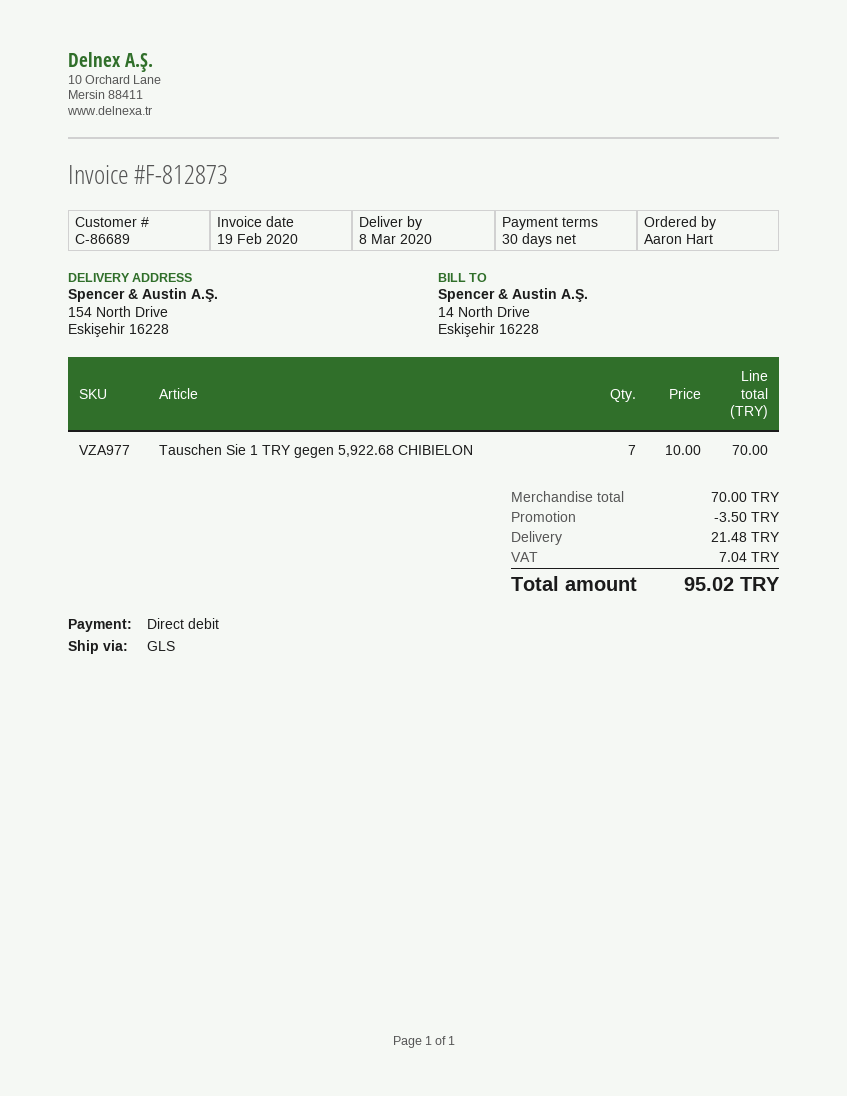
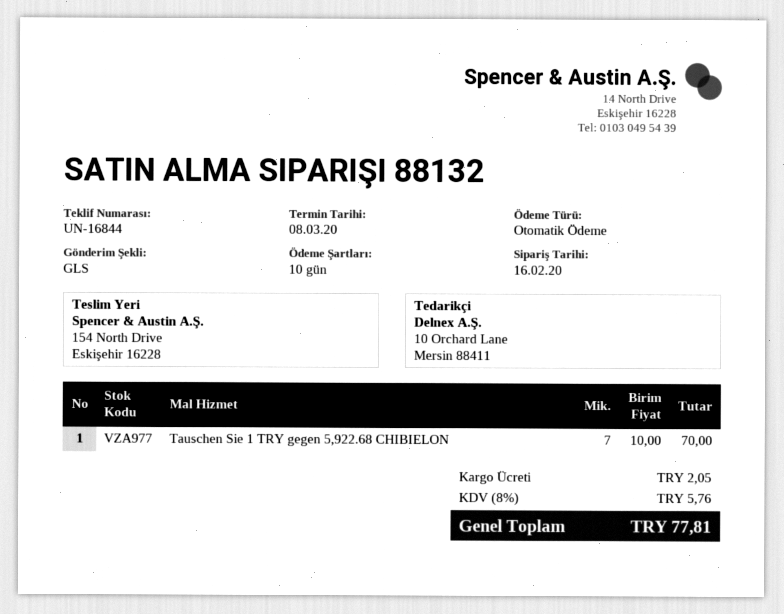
payment terms: 30 days -> 10 days
discount: 3.50 -> none
shipping: 21.48 -> 2.05
tax: 7.04 -> 5.76
total: 95.02 -> 77.81

